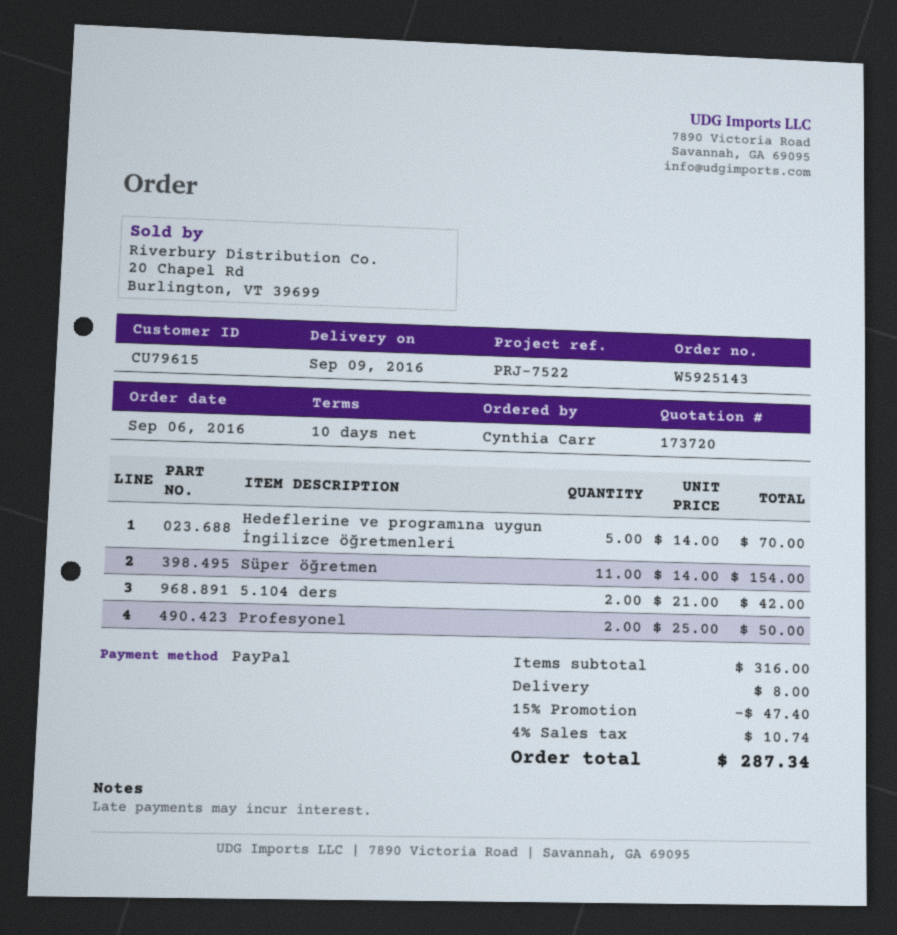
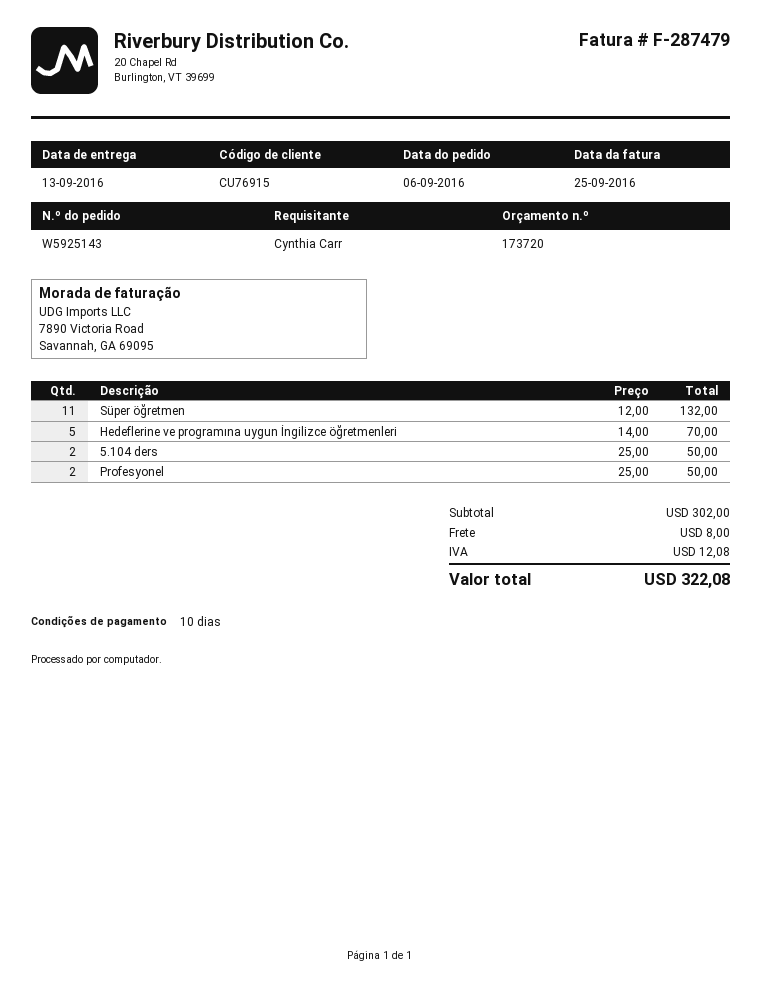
delivery date: 2016-09-09 -> 2016-09-13
customer number: CU79615 -> CU76915
Süper öğretmen: 11 x 14.00 = 154.00 -> 11 x 12.00 = 132.00
5.104 ders: 2 x 21.00 = 42.00 -> 2 x 25.00 = 50.00
subtotal: 316.00 -> 302.00
discount: 15% = 47.40 -> none
tax: 10.74 -> 12.08
total: 287.34 -> 322.08

